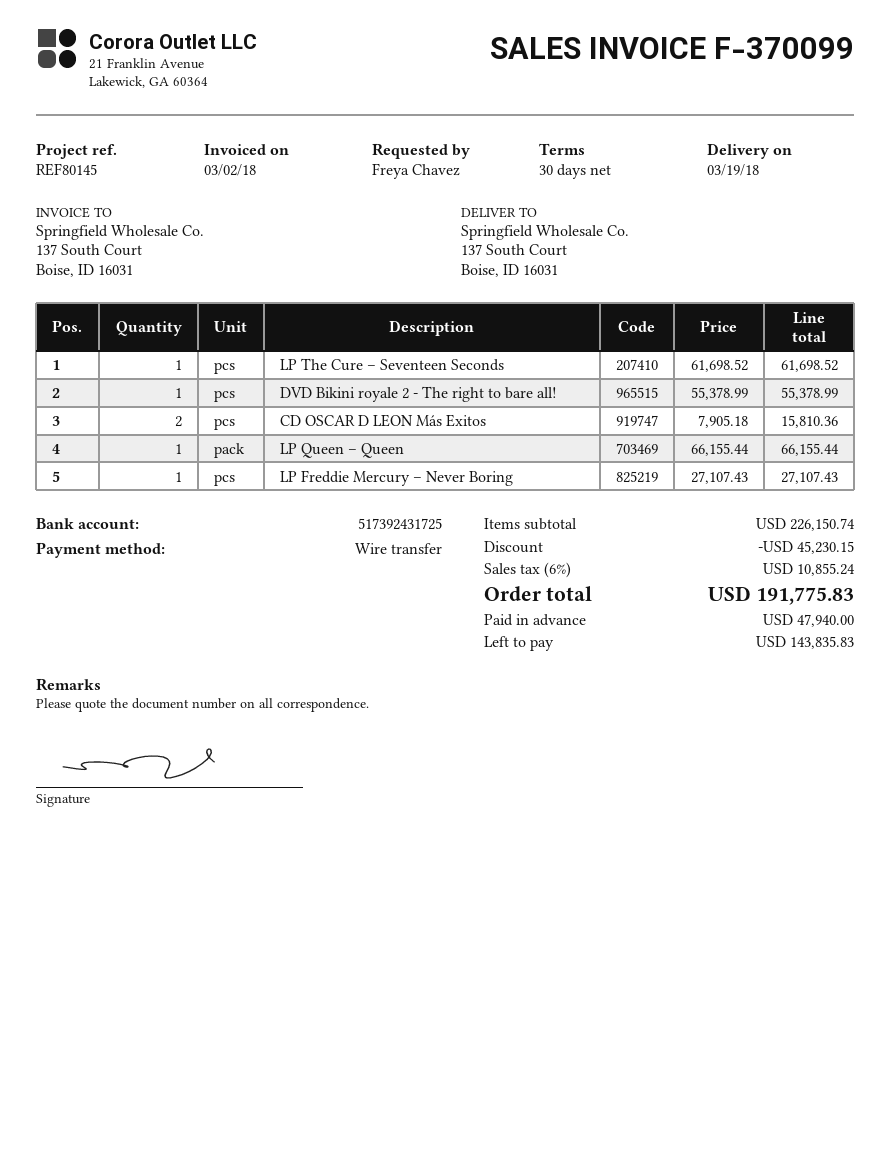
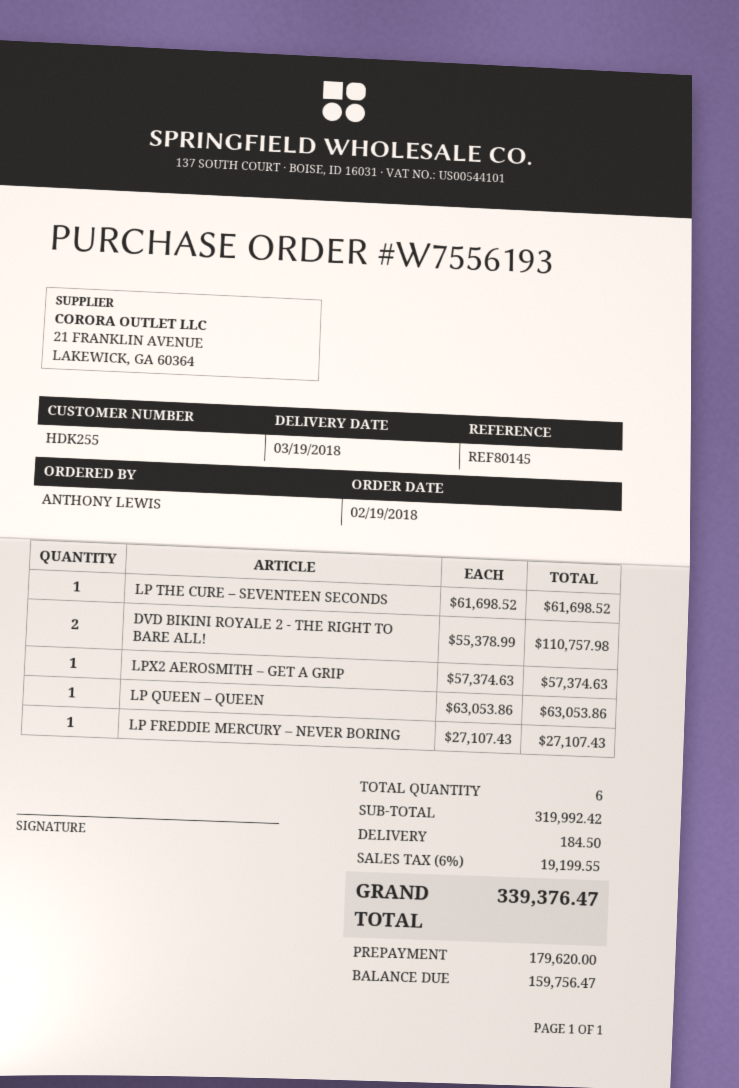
ordered by: Freya Chavez -> ANTHONY LEWIS
DVD Bikini royale 2 - The right to bare all!: 1 x 55378.99 = 55378.99 -> 2 x 55378.99 = 110757.98
CD OSCAR D LEON Más Exitos: 2 x 7905.18 = 15810.36 -> none
LP Queen – Queen: 1 x 66155.44 = 66155.44 -> 1 x 63053.86 = 63053.86
LPX2 AEROSMITH – GET A GRIP: none -> 1 x 57374.63 = 57374.63
subtotal: 226150.74 -> 319992.42
discount: 45230.15 -> none
shipping: none -> 184.50
tax: 6% = 10855.24 -> 6% = 19199.55
total: 191775.83 -> 339376.47
deposit: 47940.00 -> 179620.00
balance: 143835.83 -> 159756.47

